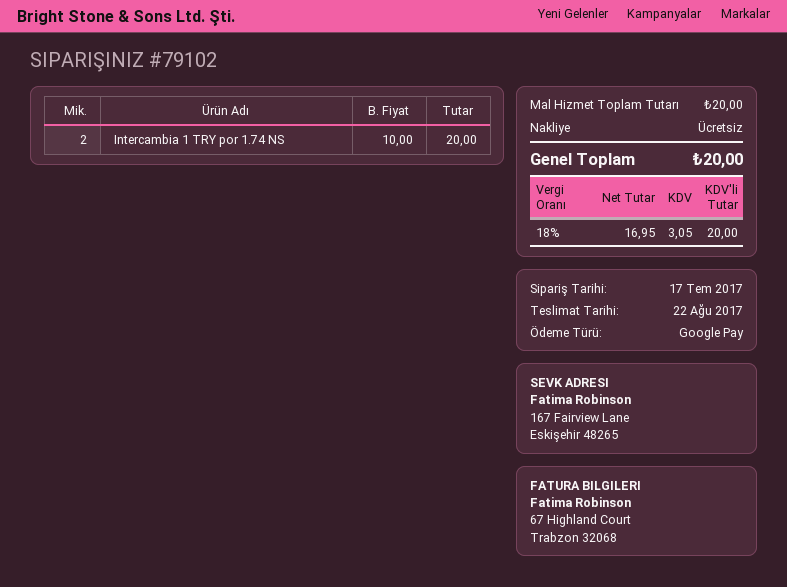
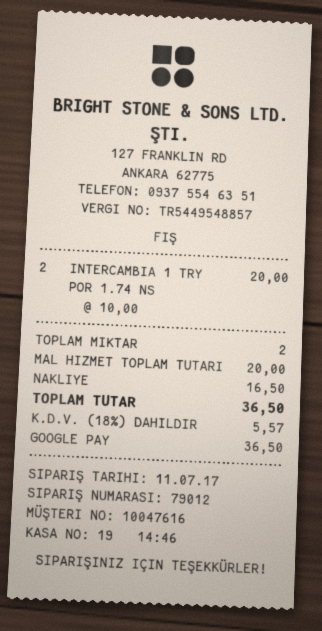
order number: 79102 -> 79012
order date: 2017-07-17 -> 2017-07-11
shipping: 0.00 -> 16.50
tax: 18% = 3.05 -> 18% = 5.57
total: 20.00 -> 36.50

